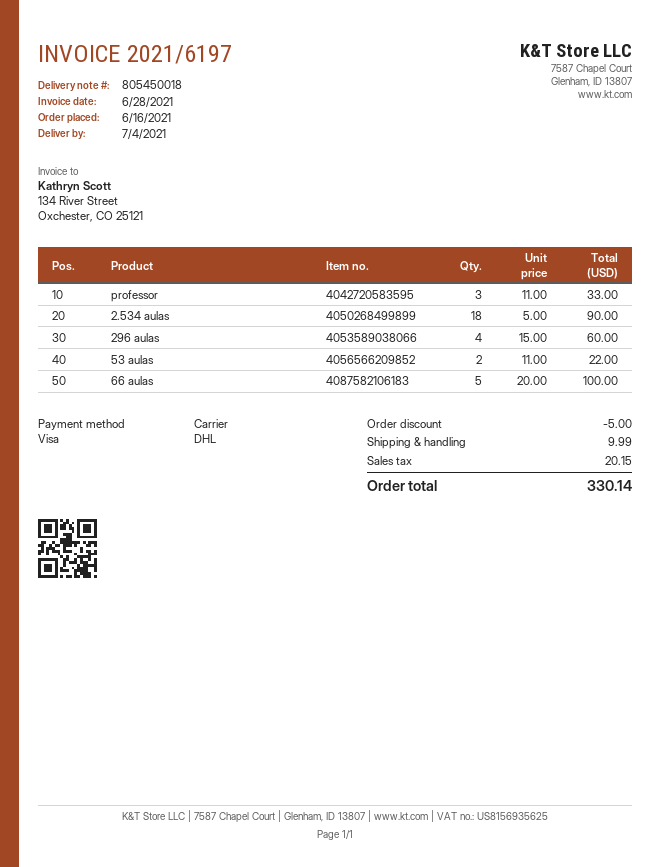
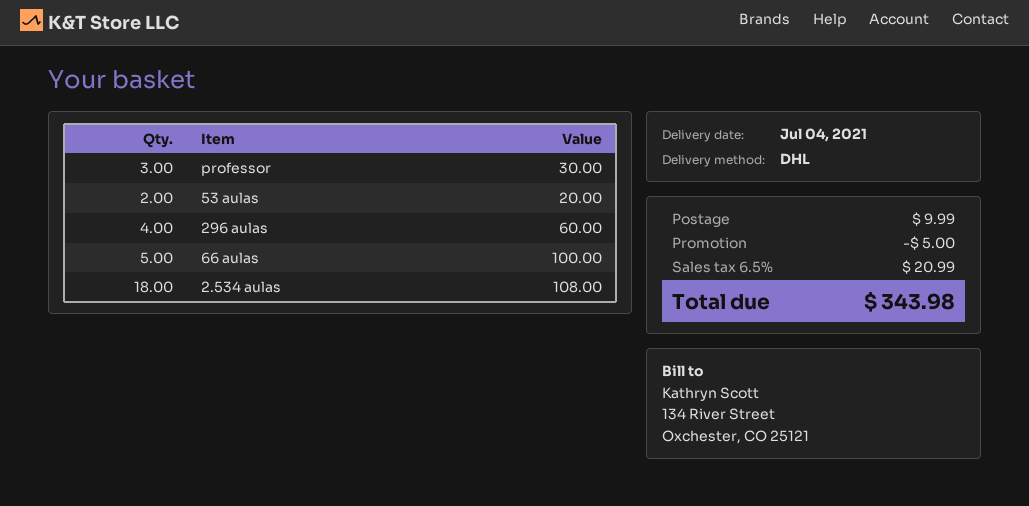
professor: 3 for 33.00 -> 3 for 30.00
2.534 aulas: 18 for 90.00 -> 18 for 108.00
53 aulas: 2 for 22.00 -> 2 for 20.00
tax: 20.15 -> 20.99
total: 330.14 -> 343.98

